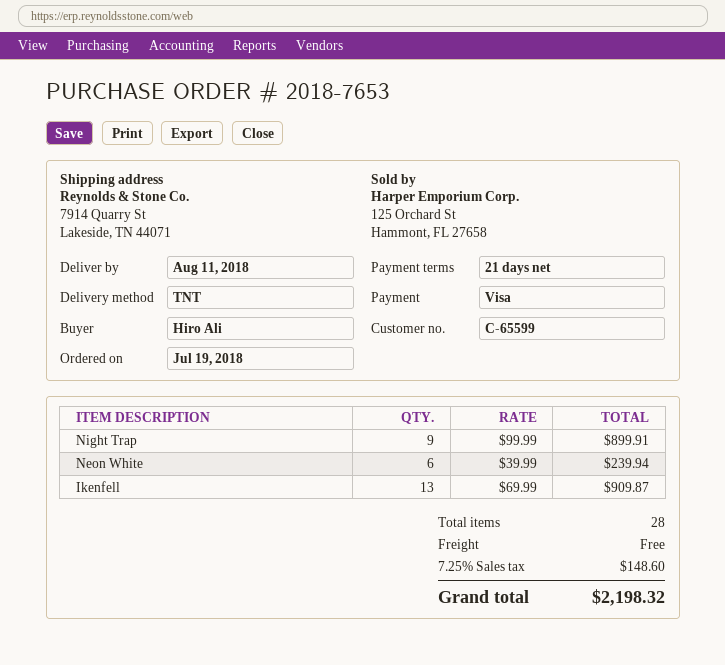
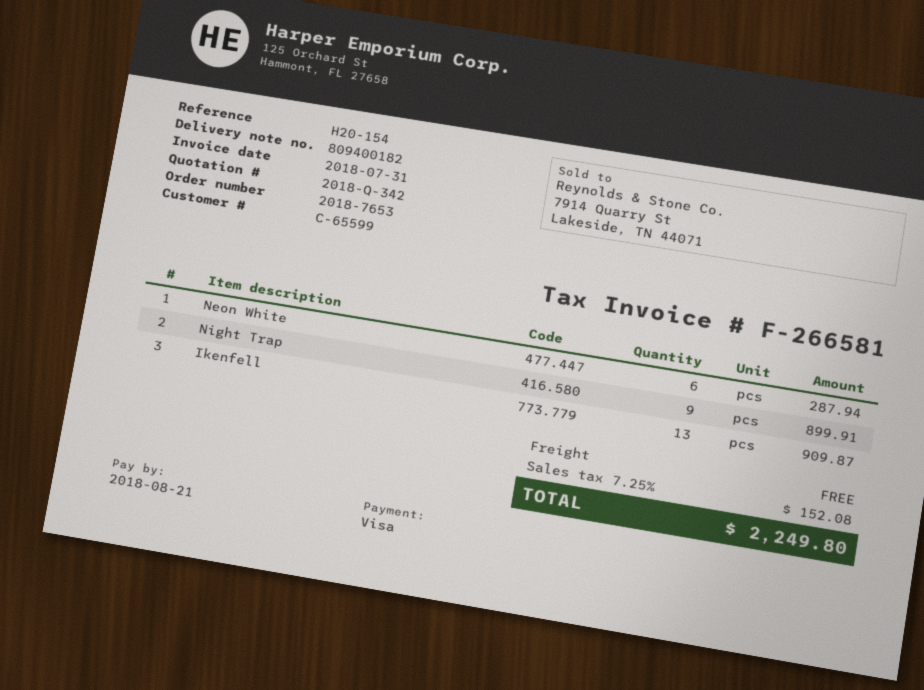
Neon White: 6 for 239.94 -> 6 for 287.94
tax: 7.25% = 148.60 -> 7.25% = 152.08
total: 2198.32 -> 2249.80

